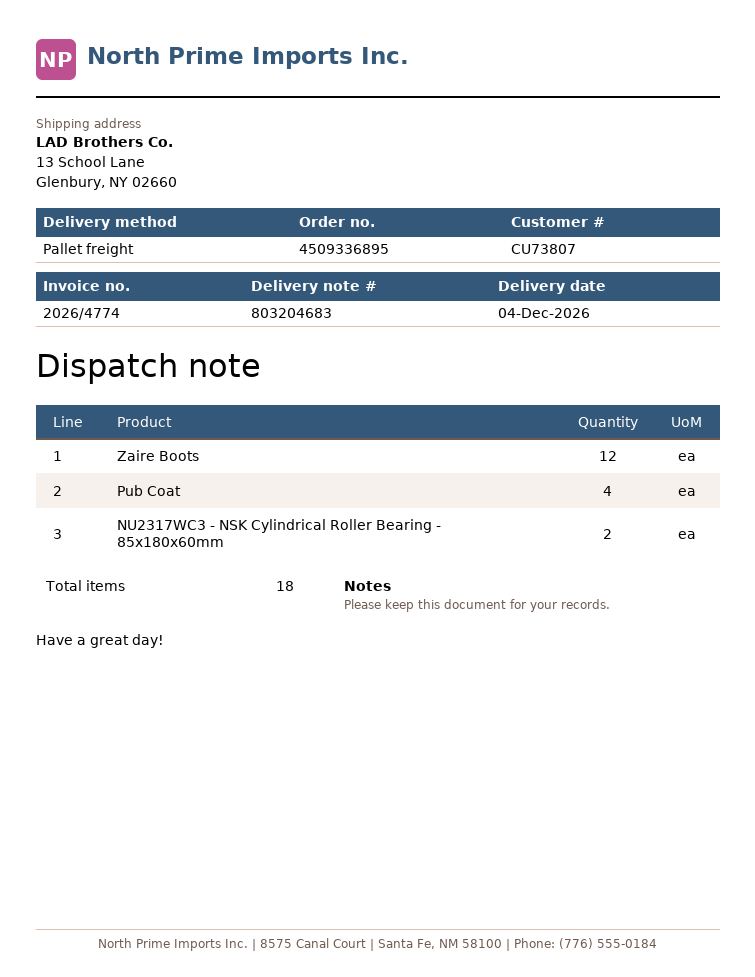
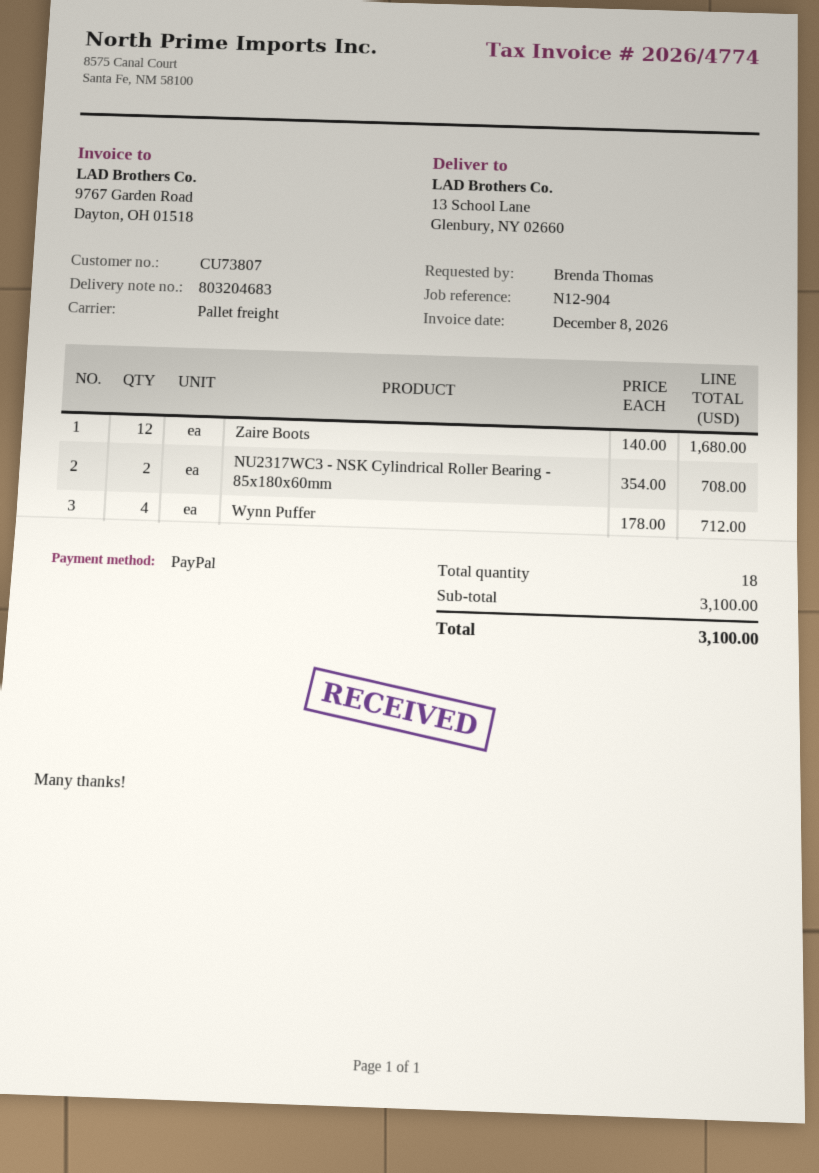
Pub Coat: 4 -> none
Wynn Puffer: none -> 4

